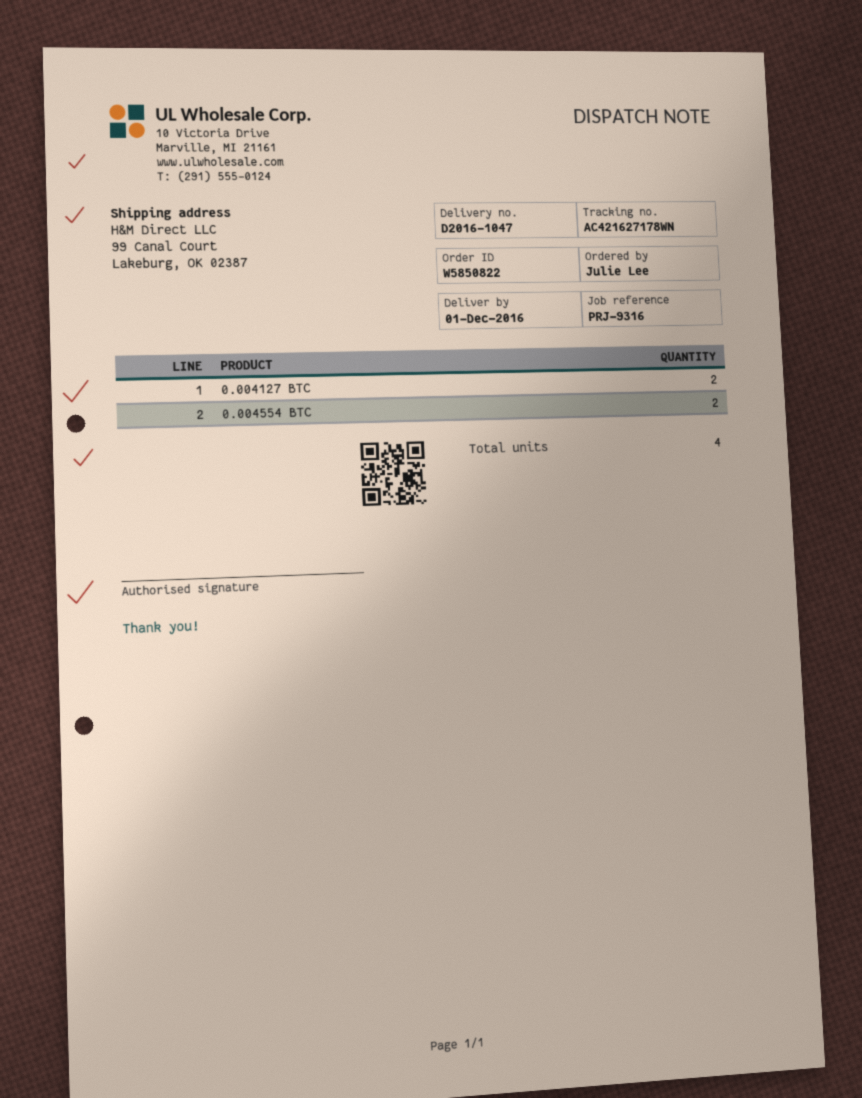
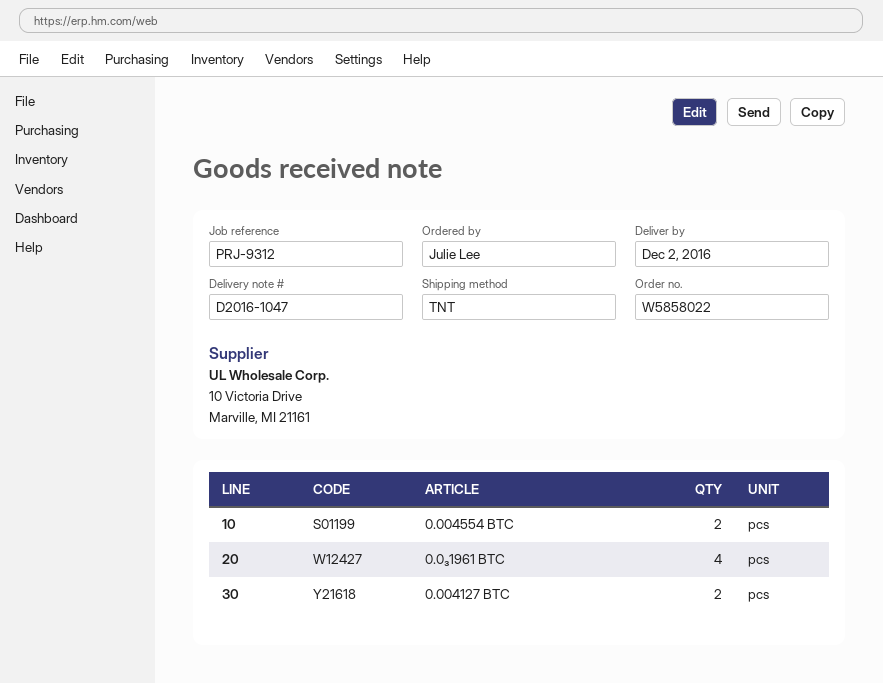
order number: W5850822 -> W5858022
delivery date: 2016-12-01 -> 2016-12-02
reference: PRJ-9316 -> PRJ-9312
0.0₃1961 BTC: none -> 4

